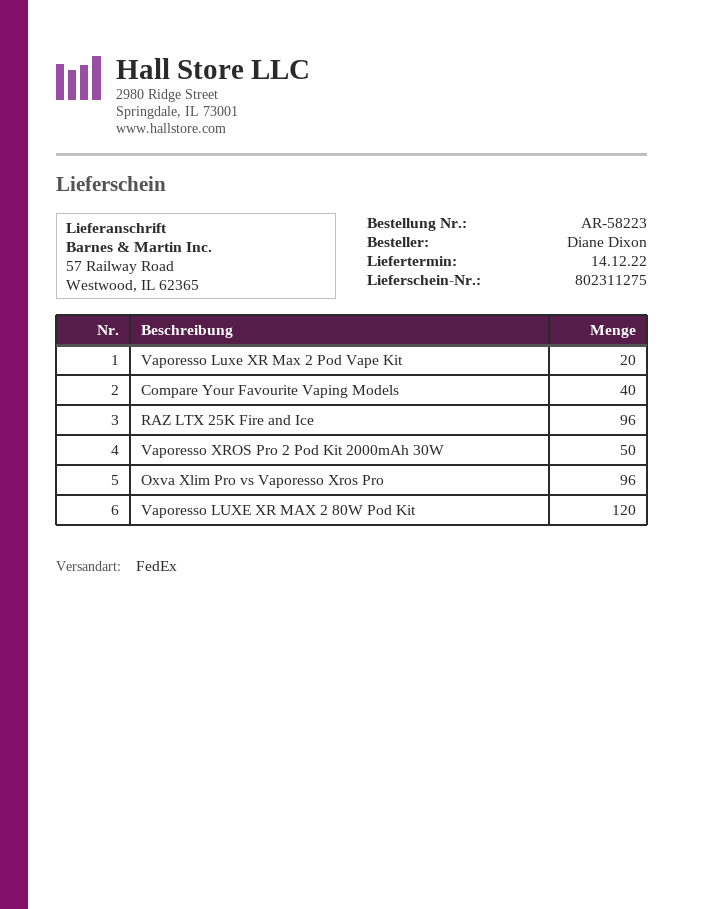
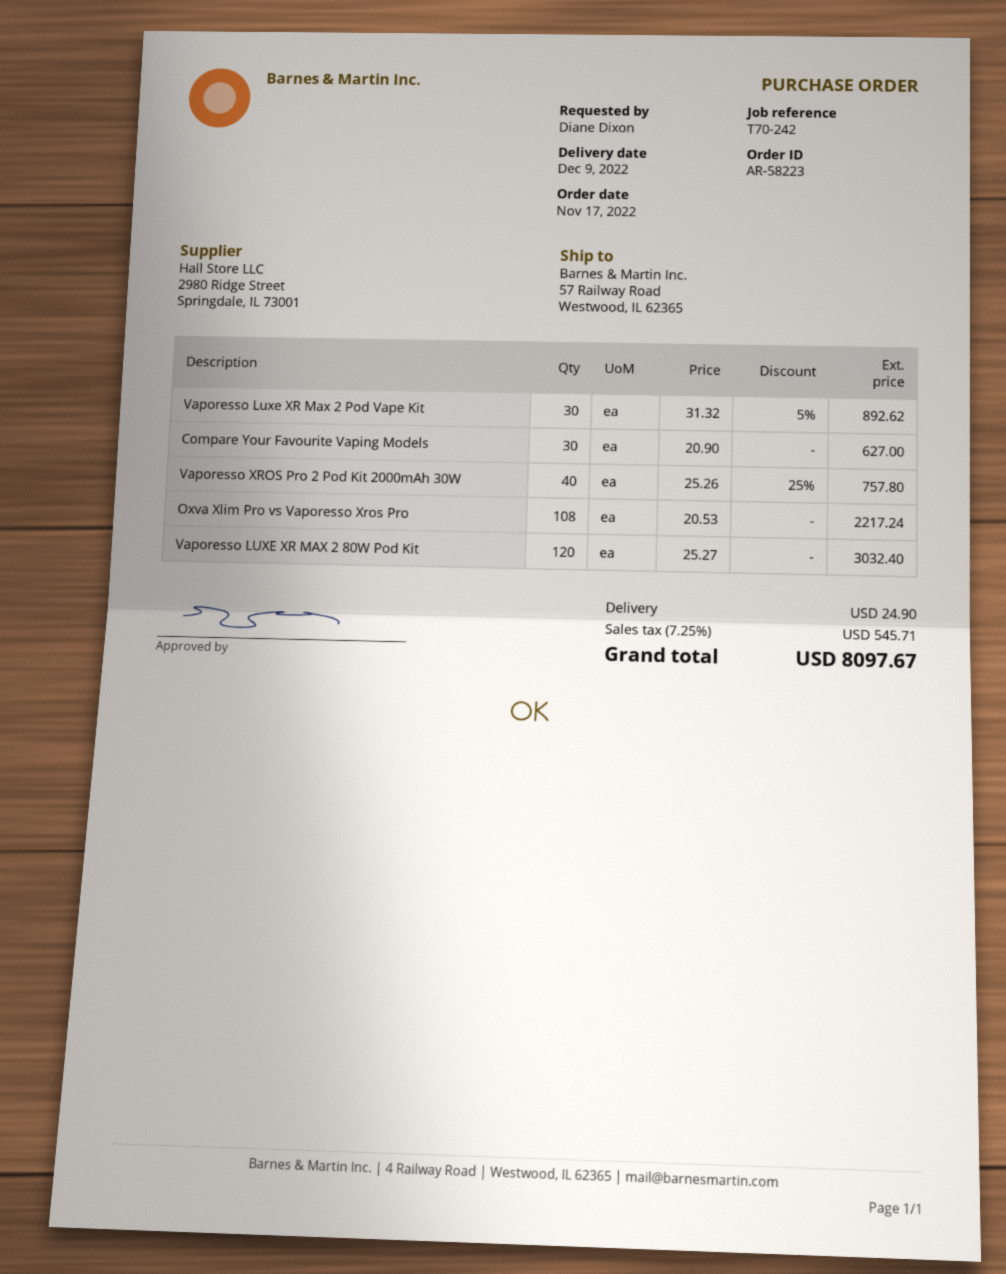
delivery date: 2022-12-14 -> 2022-12-09
Vaporesso Luxe XR Max 2 Pod Vape Kit: 20 -> 30
Compare Your Favourite Vaping Models: 40 -> 30
RAZ LTX 25K Fire and Ice: 96 -> none
Vaporesso XROS Pro 2 Pod Kit 2000mAh 30W: 50 -> 40
Oxva Xlim Pro vs Vaporesso Xros Pro: 96 -> 108

